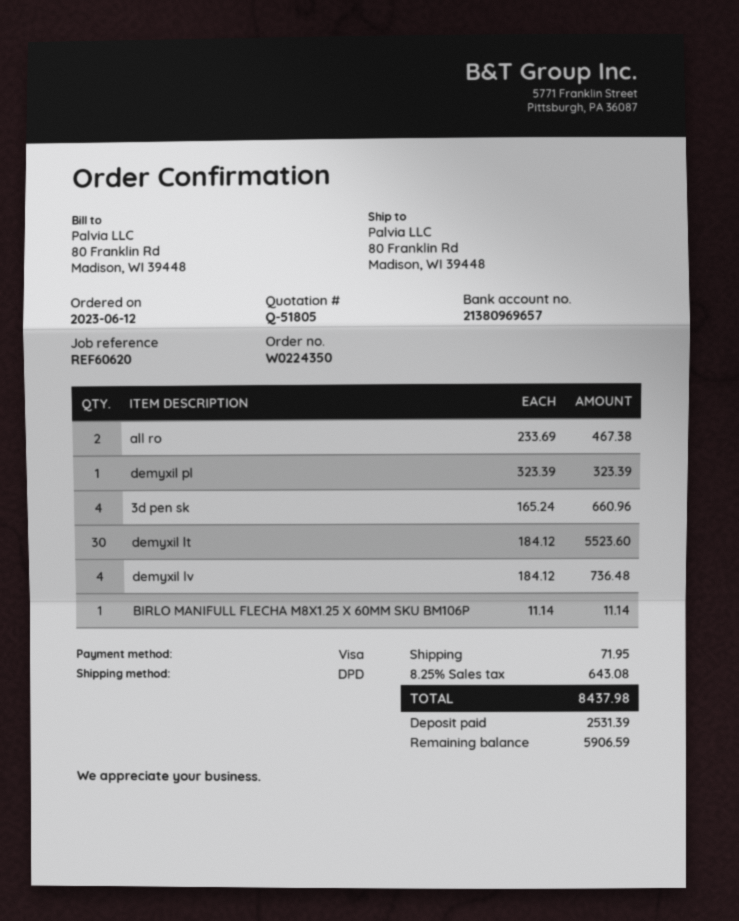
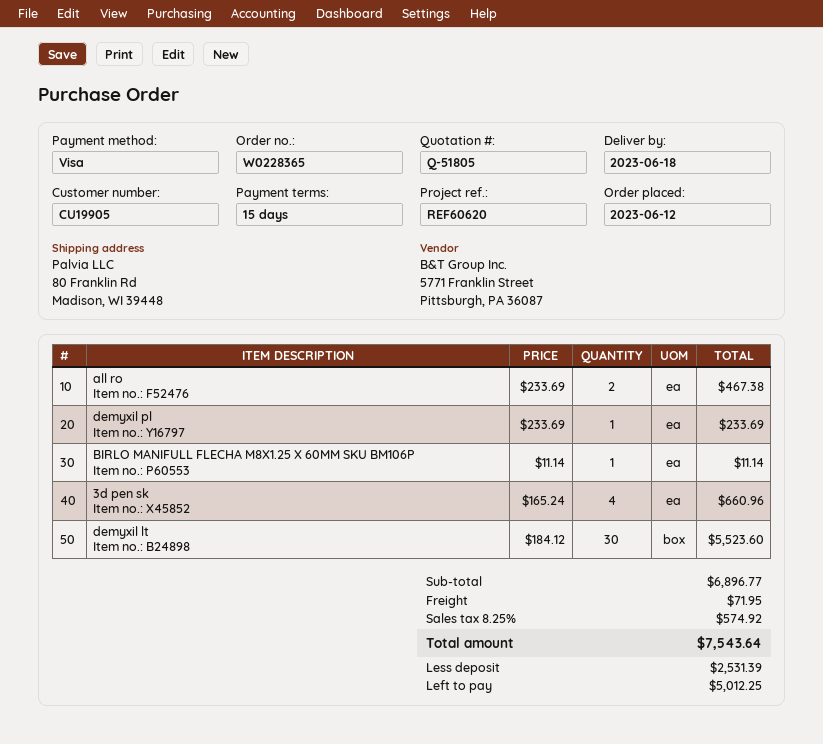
order number: W0224350 -> W0228365
demyxil pl: 1 x 323.39 = 323.39 -> 1 x 233.69 = 233.69
demyxil lv: 4 x 184.12 = 736.48 -> none
tax: 8.25% = 643.08 -> 8.25% = 574.92
total: 8437.98 -> 7543.64
balance: 5906.59 -> 5012.25

